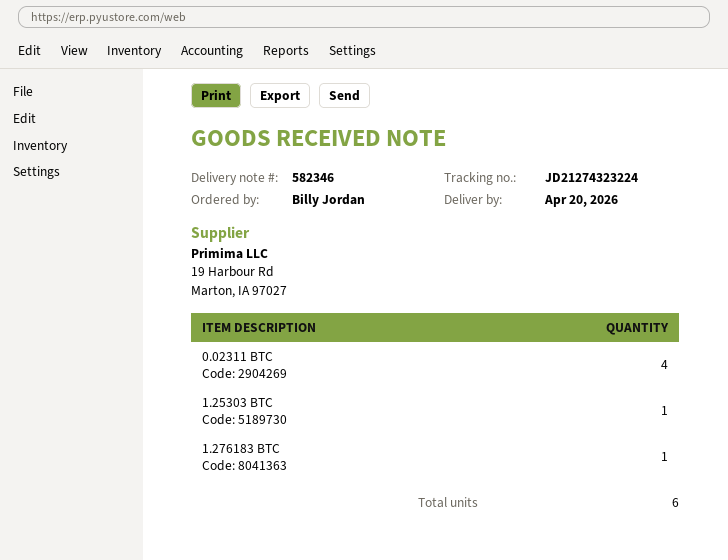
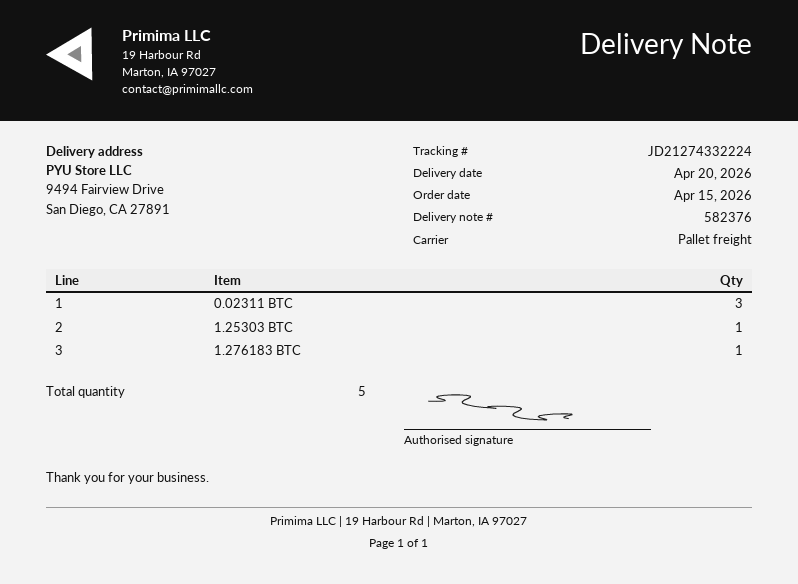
delivery note number: 582346 -> 582376
tracking number: JD21274323224 -> JD21274332224
0.02311 BTC: 4 -> 3
total quantity: 6 -> 5

